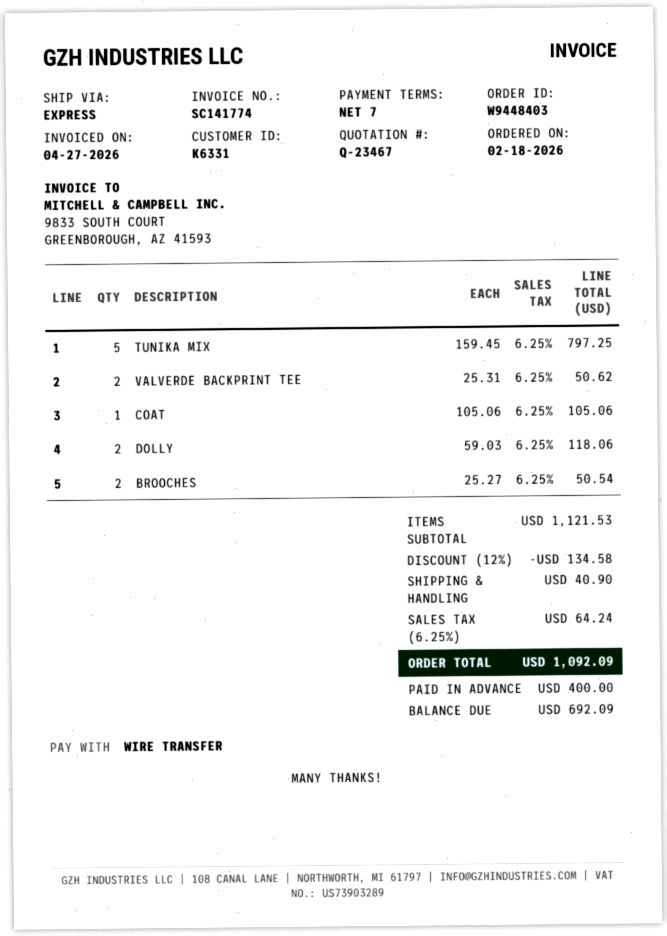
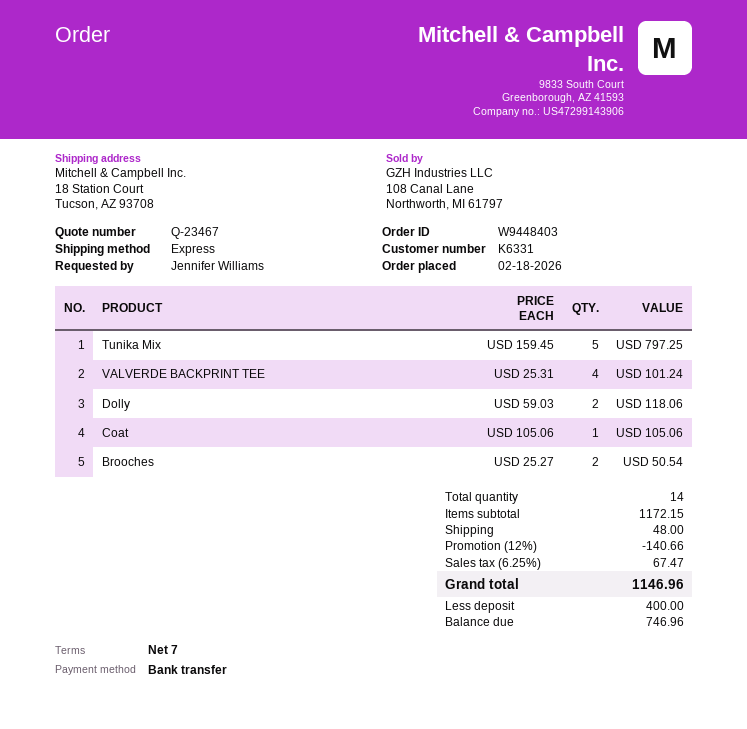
VALVERDE BACKPRINT TEE: 2 x 25.31 = 50.62 -> 4 x 25.31 = 101.24
subtotal: 1121.53 -> 1172.15
discount: 12% = 134.58 -> 12% = 140.66
shipping: 40.90 -> 48.00
tax: 6.25% = 64.24 -> 6.25% = 67.47
total: 1092.09 -> 1146.96
balance: 692.09 -> 746.96

